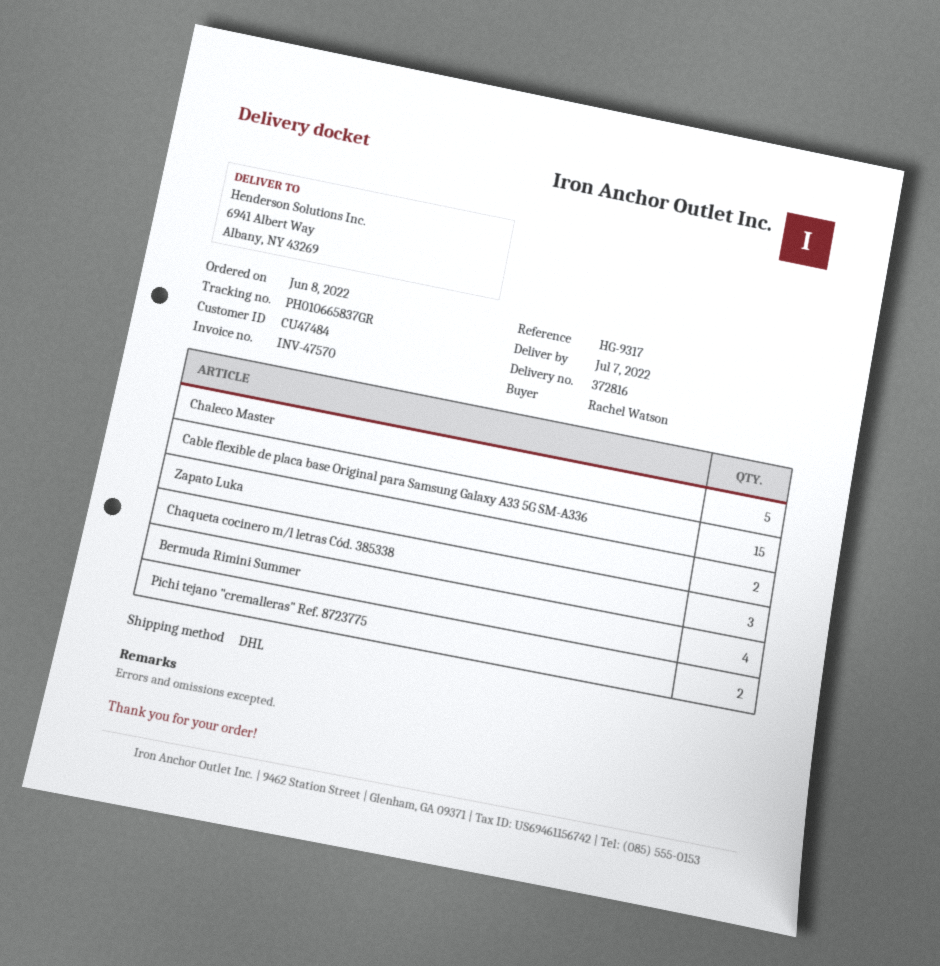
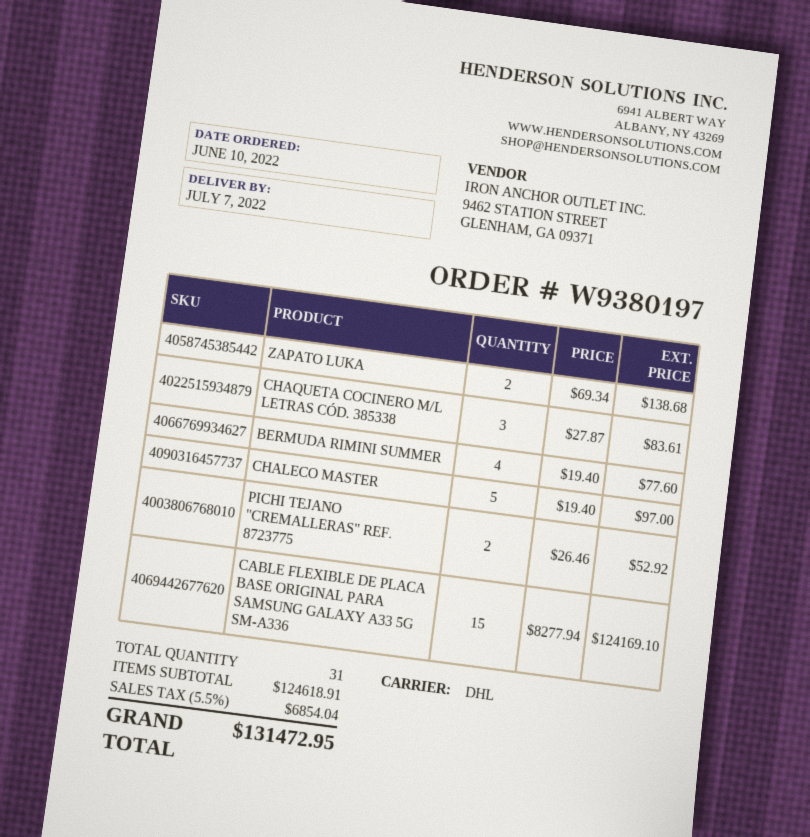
order date: 2022-06-08 -> 2022-06-10

